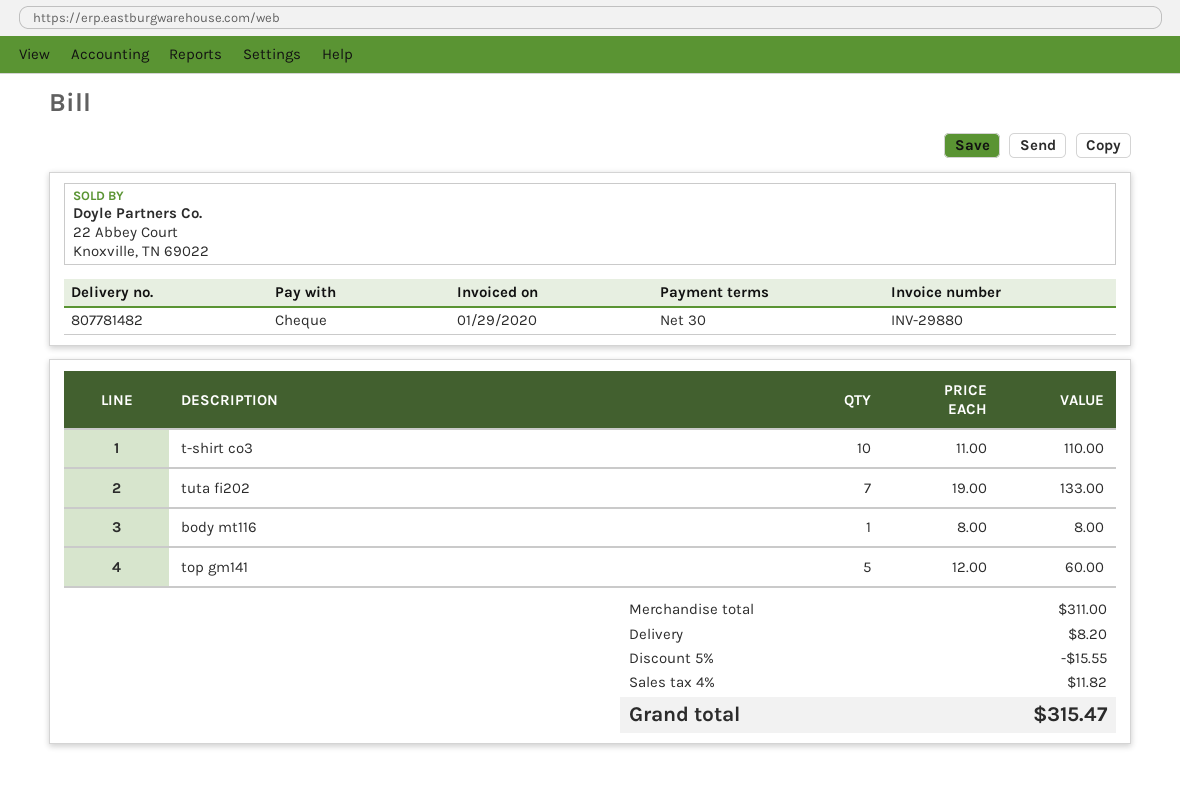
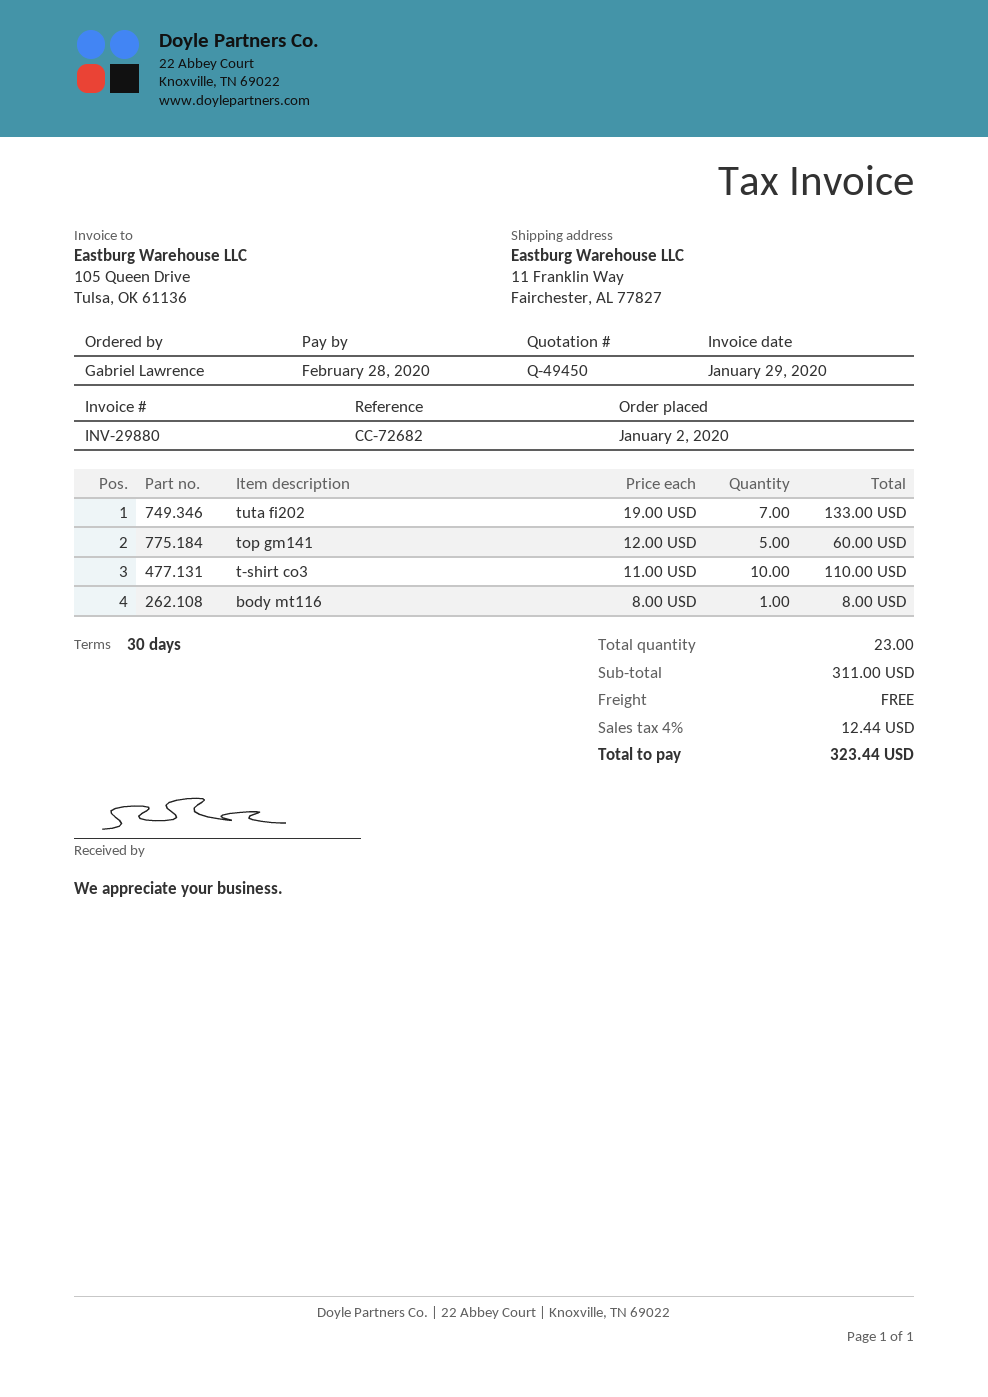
discount: 5% = 15.55 -> none
shipping: 8.20 -> 0.00
tax: 4% = 11.82 -> 4% = 12.44
total: 315.47 -> 323.44

